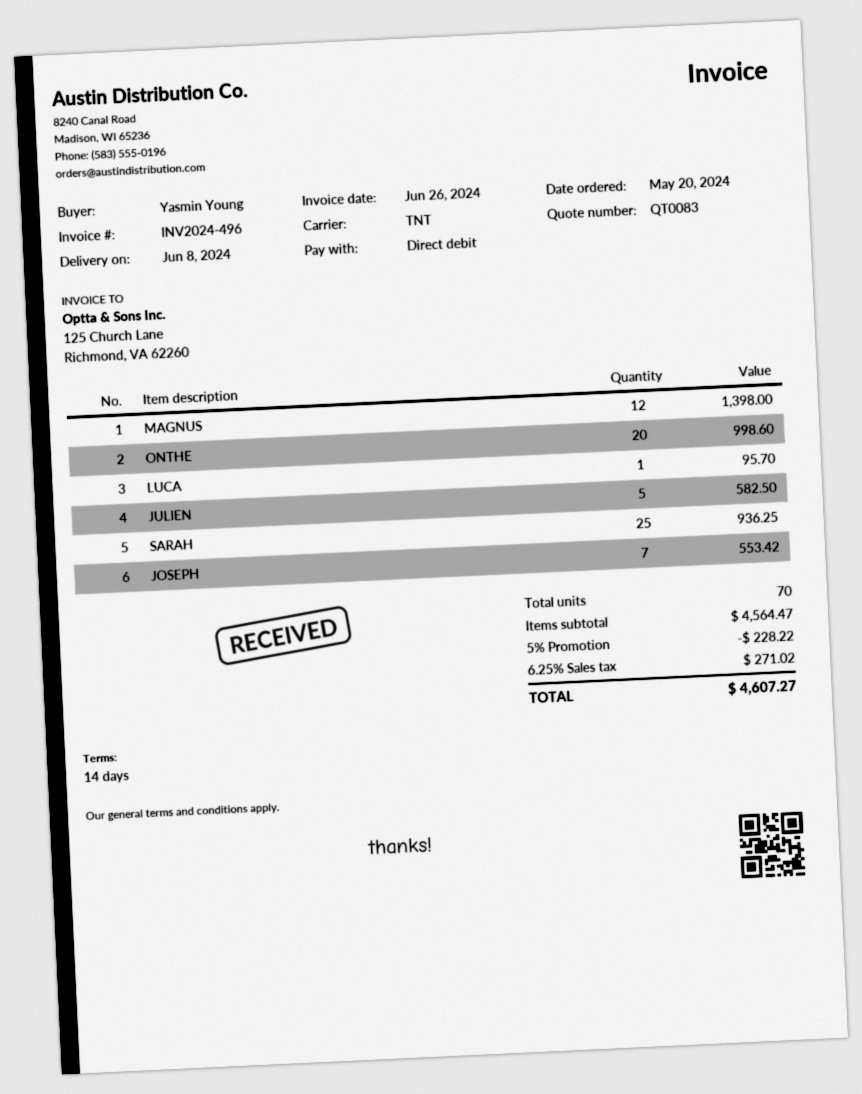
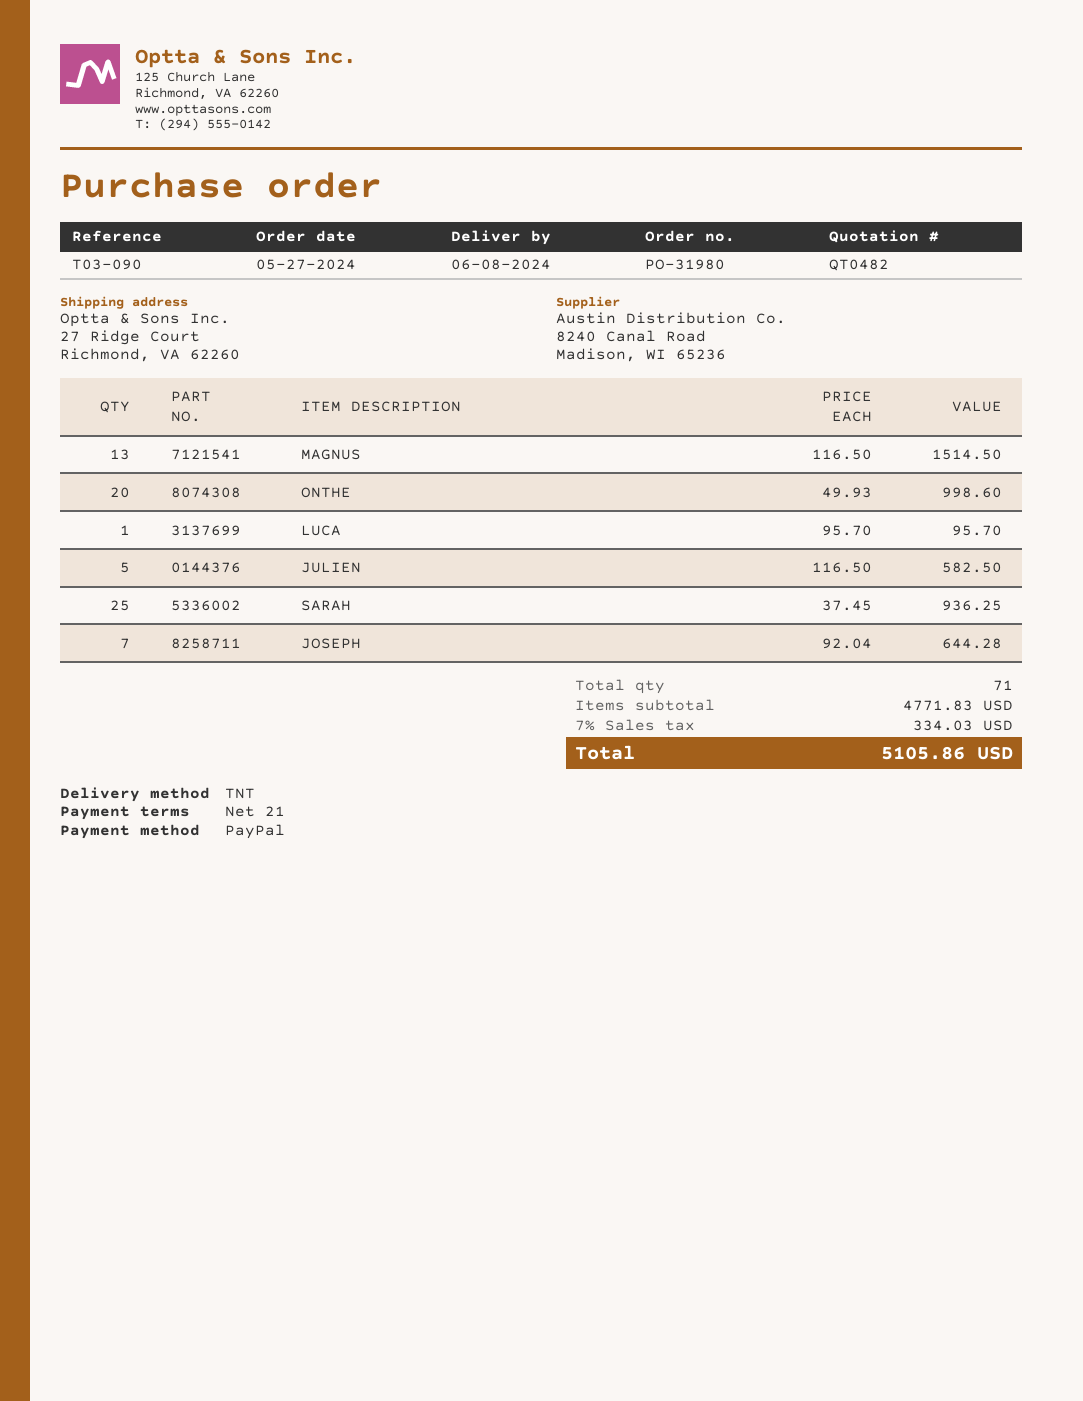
quote number: QT0083 -> QT0482
order date: 2024-05-20 -> 2024-05-27
payment terms: 14 days -> 21 days
payment method: direct debit -> PayPal
MAGNUS: 12 for 1398.00 -> 13 for 1514.50
JOSEPH: 7 for 553.42 -> 7 for 644.28
total quantity: 70 -> 71
subtotal: 4564.47 -> 4771.83
discount: 5% = 228.22 -> none
tax: 6.25% = 271.02 -> 7% = 334.03
total: 4607.27 -> 5105.86

